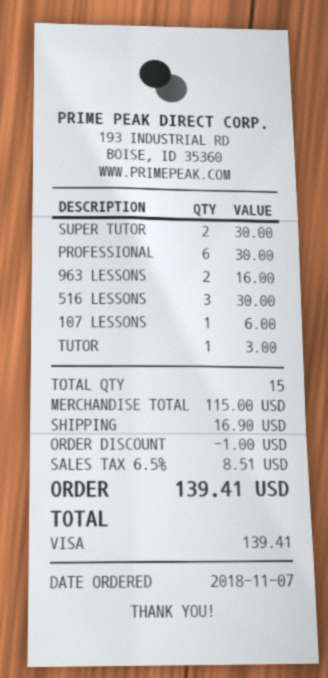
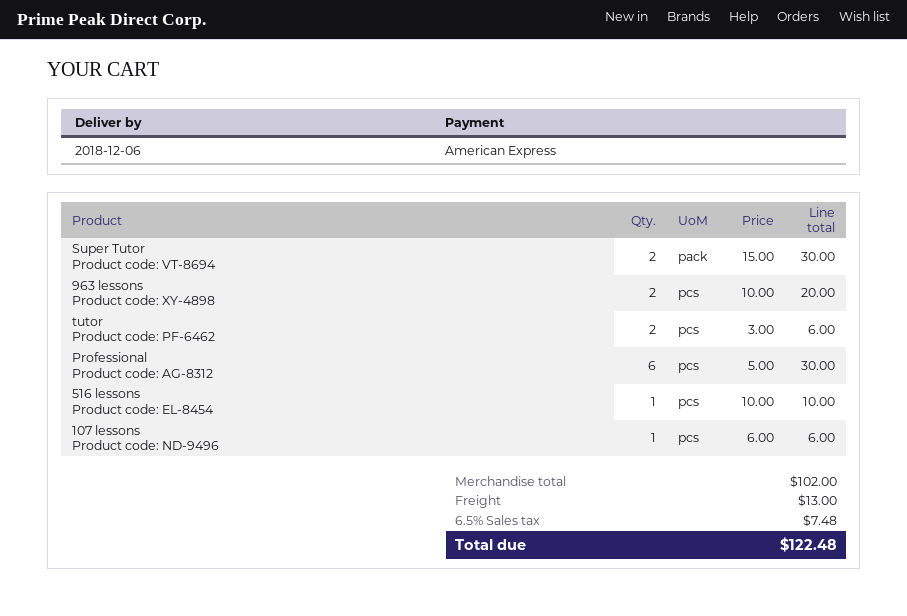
payment method: Visa -> American Express
963 LESSONS: 2 for 16.00 -> 2 for 20.00
516 LESSONS: 3 for 30.00 -> 1 for 10.00
TUTOR: 1 for 3.00 -> 2 for 6.00
subtotal: 115.00 -> 102.00
discount: 1.00 -> none
shipping: 16.90 -> 13.00
tax: 6.5% = 8.51 -> 6.5% = 7.48
total: 139.41 -> 122.48

